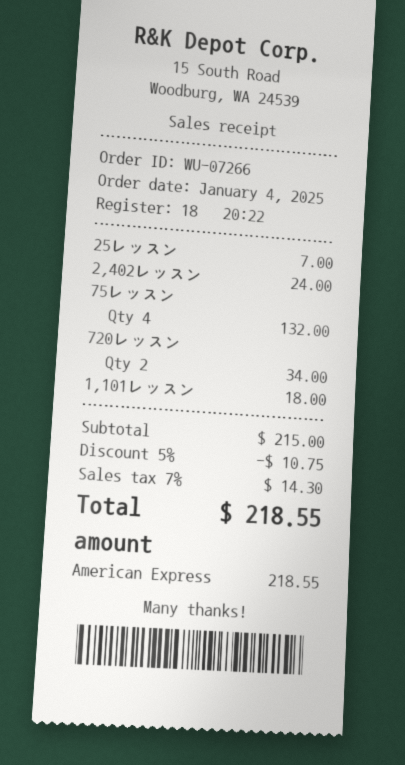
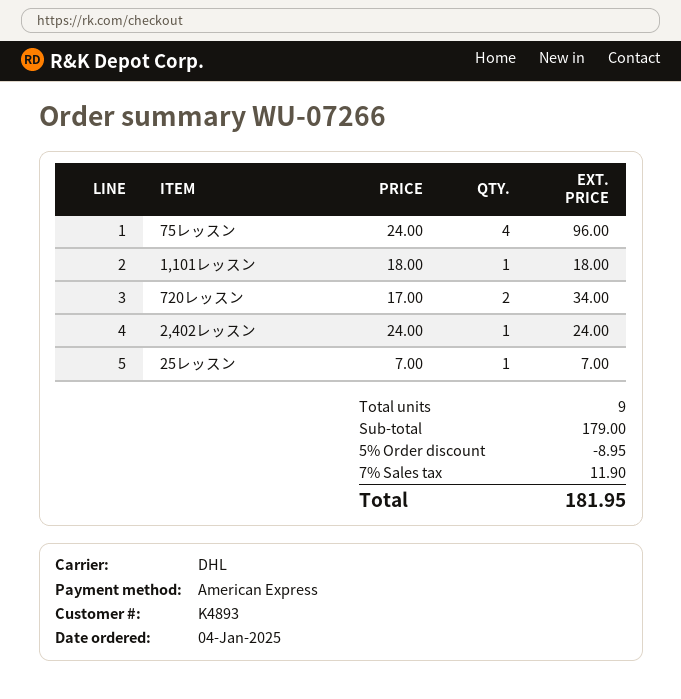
75レッスン: 4 for 132.00 -> 4 for 96.00
subtotal: 215.00 -> 179.00
discount: 5% = 10.75 -> 5% = 8.95
tax: 7% = 14.30 -> 7% = 11.90
total: 218.55 -> 181.95

